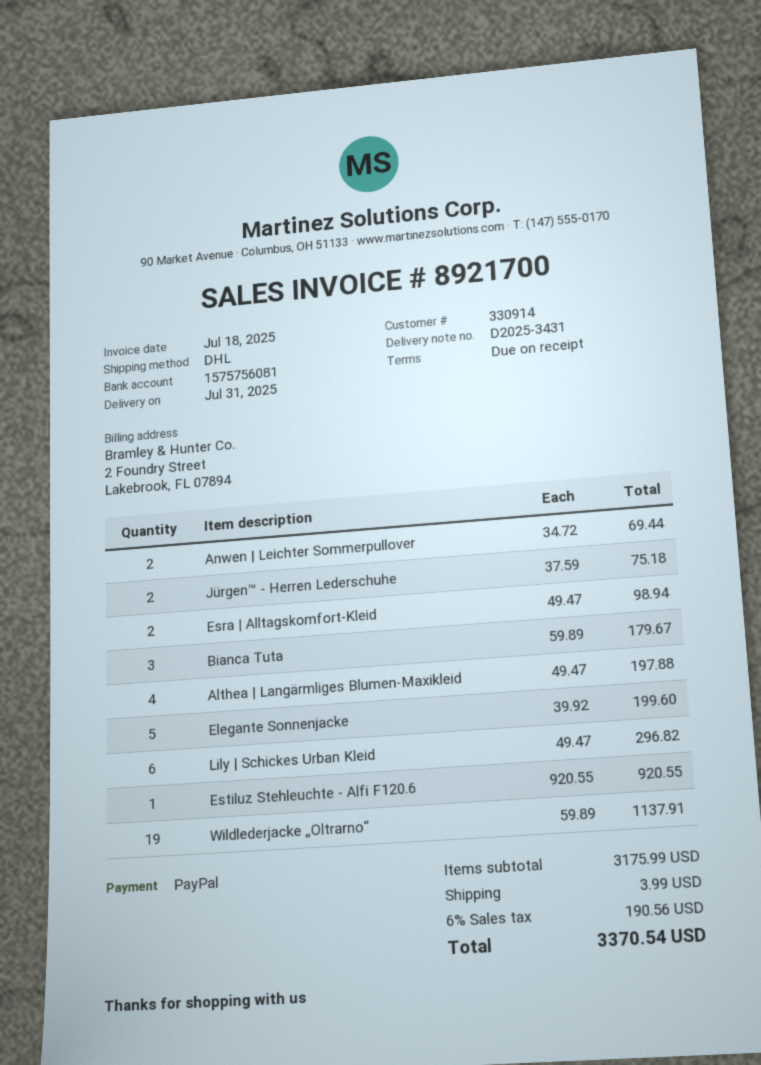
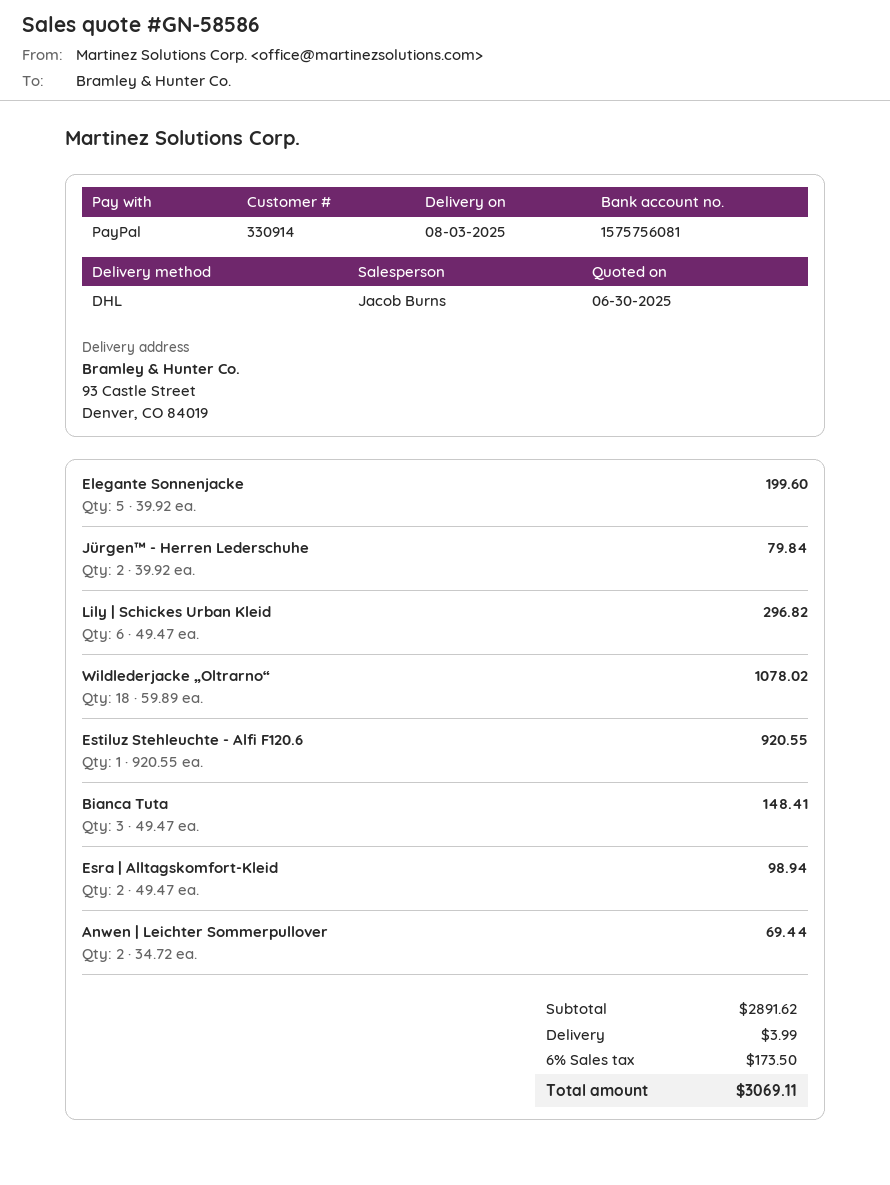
delivery date: 2025-07-31 -> 2025-08-03
Jürgen™ - Herren Lederschuhe: 2 x 37.59 = 75.18 -> 2 x 39.92 = 79.84
Bianca Tuta: 3 x 59.89 = 179.67 -> 3 x 49.47 = 148.41
Althea | Langärmliges Blumen-Maxikleid: 4 x 49.47 = 197.88 -> none
Wildlederjacke „Oltrarno“: 19 x 59.89 = 1137.91 -> 18 x 59.89 = 1078.02
subtotal: 3175.99 -> 2891.62
tax: 6% = 190.56 -> 6% = 173.50
total: 3370.54 -> 3069.11

